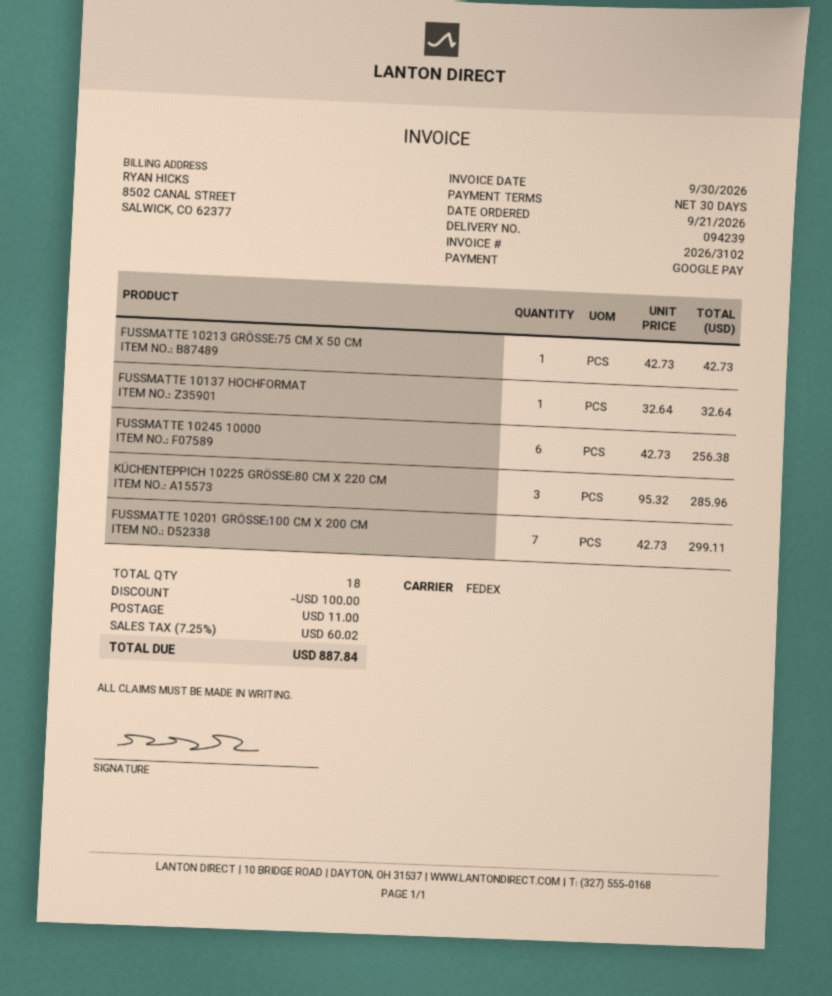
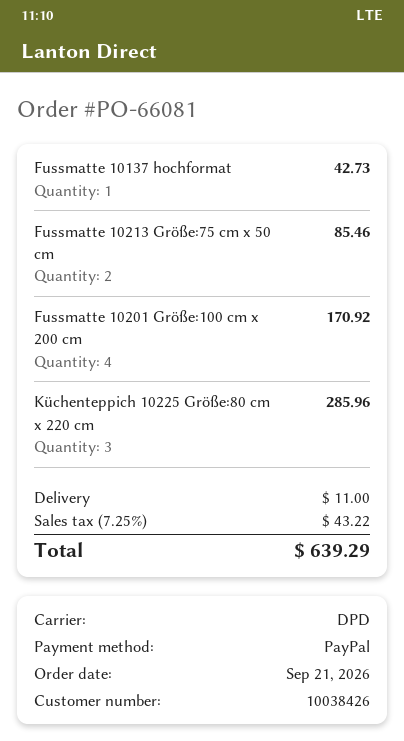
payment method: Google Pay -> PayPal
shipping method: FedEx -> DPD
FUSSMATTE 10213 GRÖSSE:75 CM X 50 CM: 1 for 42.73 -> 2 for 85.46
FUSSMATTE 10137 HOCHFORMAT: 1 for 32.64 -> 1 for 42.73
FUSSMATTE 10245 10000: 6 for 256.38 -> none
FUSSMATTE 10201 GRÖSSE:100 CM X 200 CM: 7 for 299.11 -> 4 for 170.92
discount: 100.00 -> none
tax: 7.25% = 60.02 -> 7.25% = 43.22
total: 887.84 -> 639.29

